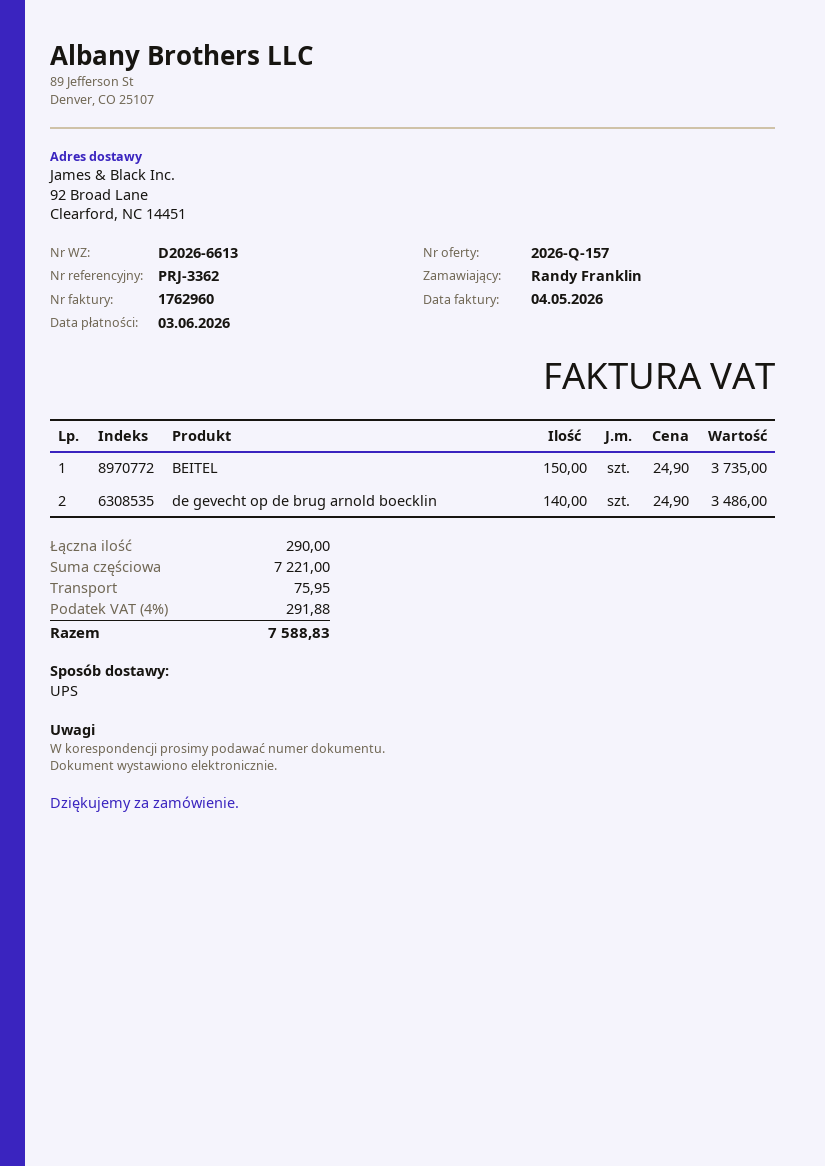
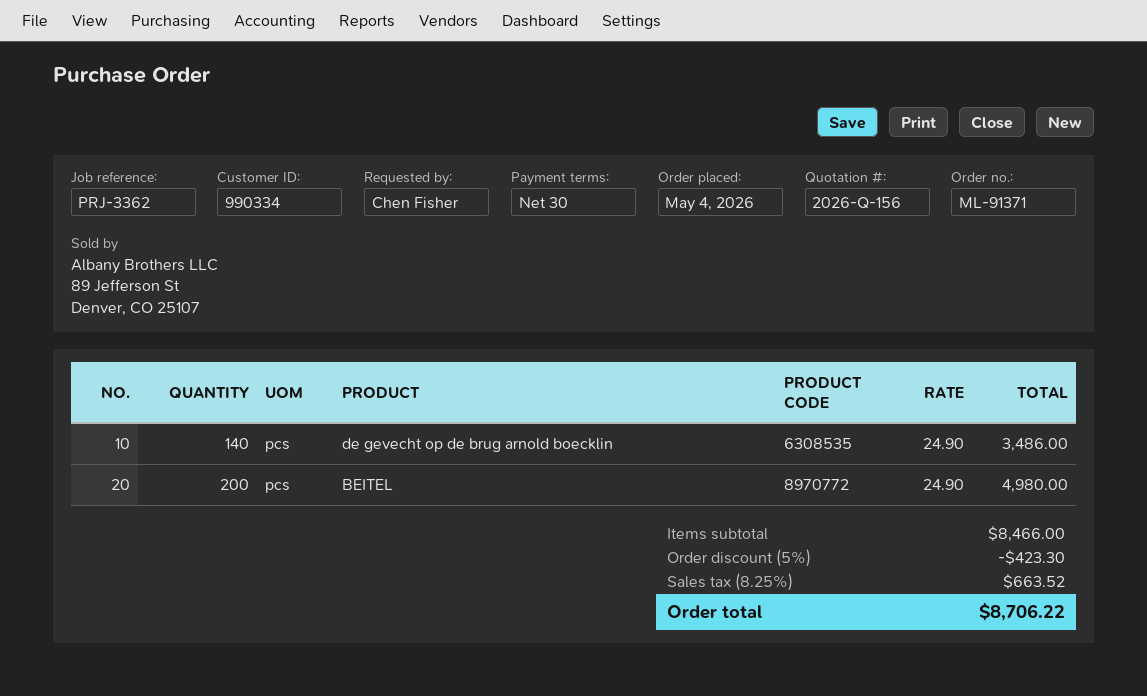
quote number: 2026-Q-157 -> 2026-Q-156
ordered by: Randy Franklin -> Chen Fisher
BEITEL: 150 x 24.90 = 3735.00 -> 200 x 24.90 = 4980.00
subtotal: 7221.00 -> 8466.00
discount: none -> 5% = 423.30
shipping: 75.95 -> none
tax: 4% = 291.88 -> 8.25% = 663.52
total: 7588.83 -> 8706.22

